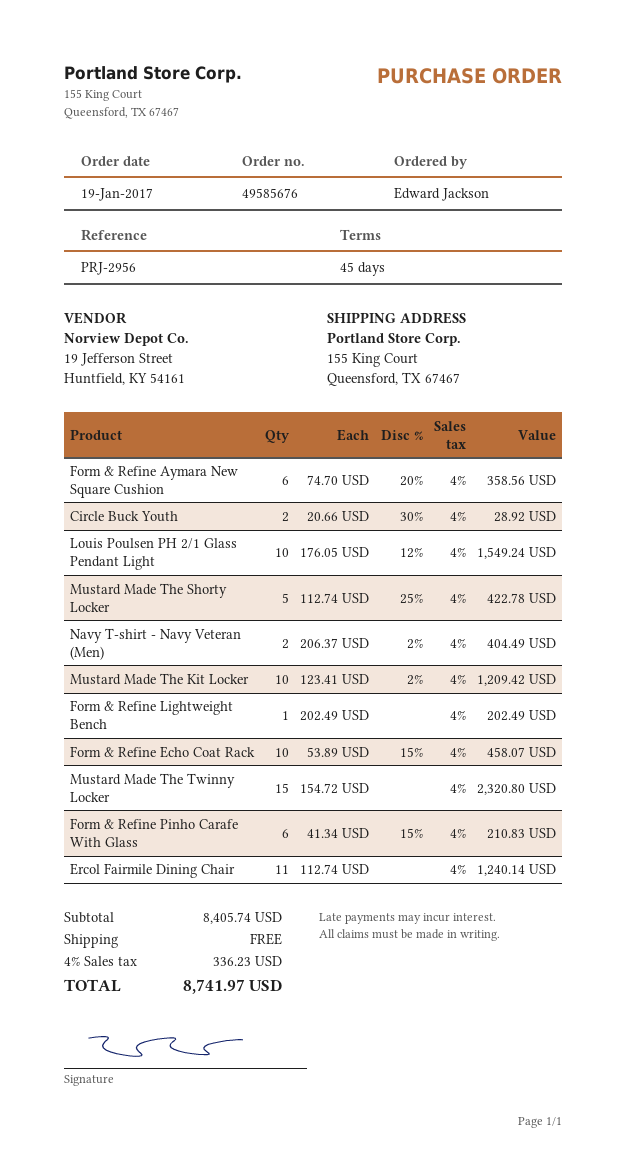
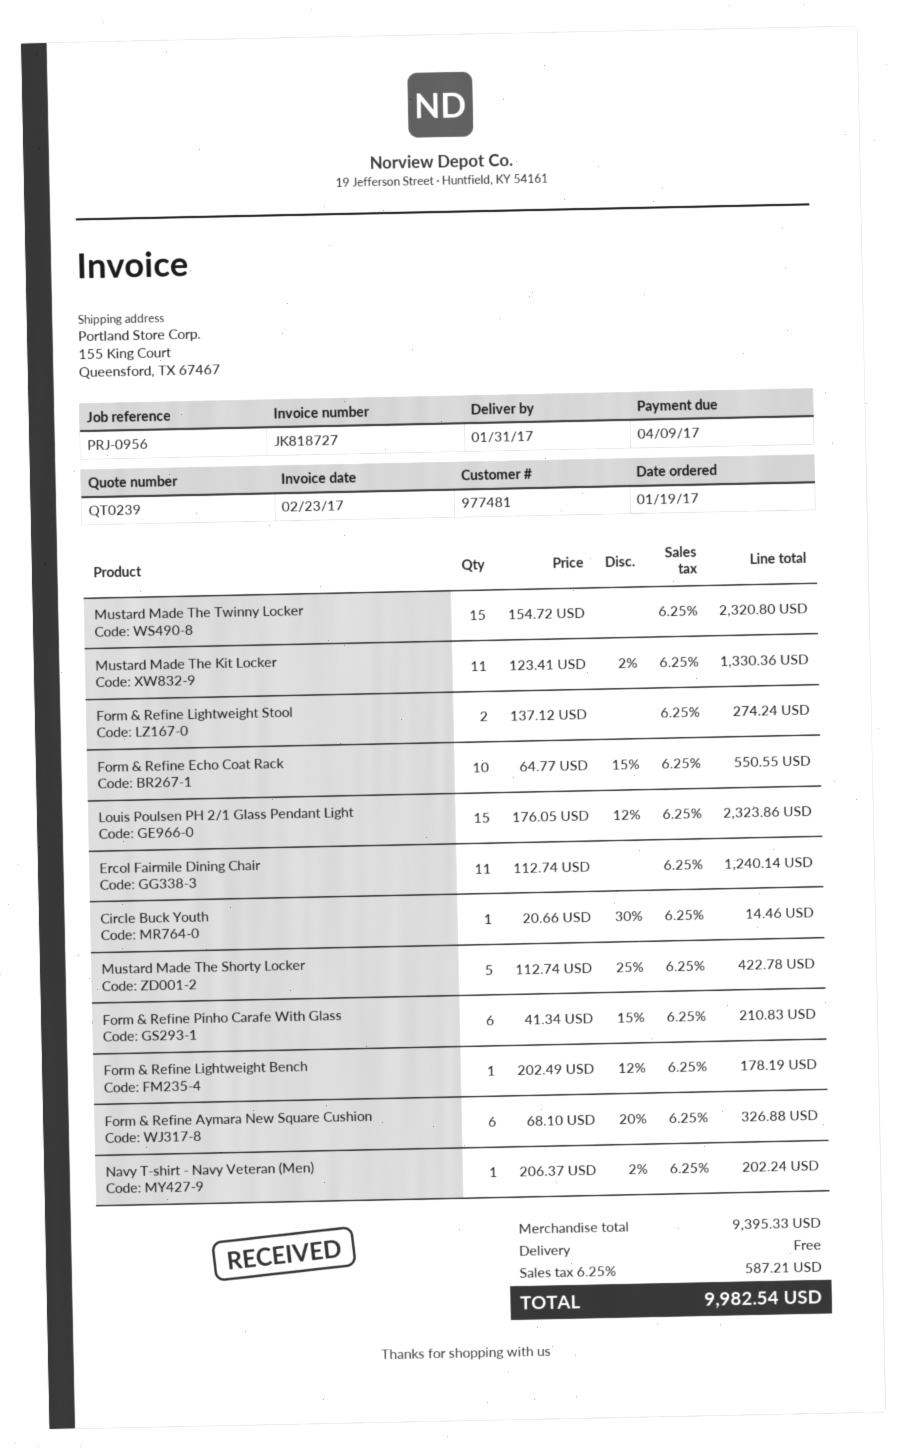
reference: PRJ-2956 -> PRJ-0956
Form & Refine Aymara New Square Cushion: 6 x 74.70 - 20% = 358.56 -> 6 x 68.10 - 20% = 326.88
Circle Buck Youth: 2 x 20.66 - 30% = 28.92 -> 1 x 20.66 - 30% = 14.46
Louis Poulsen PH 2/1 Glass Pendant Light: 10 x 176.05 - 12% = 1549.24 -> 15 x 176.05 - 12% = 2323.86
Navy T-shirt - Navy Veteran (Men): 2 x 206.37 - 2% = 404.49 -> 1 x 206.37 - 2% = 202.24
Mustard Made The Kit Locker: 10 x 123.41 - 2% = 1209.42 -> 11 x 123.41 - 2% = 1330.36
Form & Refine Lightweight Bench: 1 x 202.49 = 202.49 -> 1 x 202.49 - 12% = 178.19
Form & Refine Echo Coat Rack: 10 x 53.89 - 15% = 458.07 -> 10 x 64.77 - 15% = 550.55
Form & Refine Lightweight Stool: none -> 2 x 137.12 = 274.24
subtotal: 8405.74 -> 9395.33
tax: 4% = 336.23 -> 6.25% = 587.21
total: 8741.97 -> 9982.54

